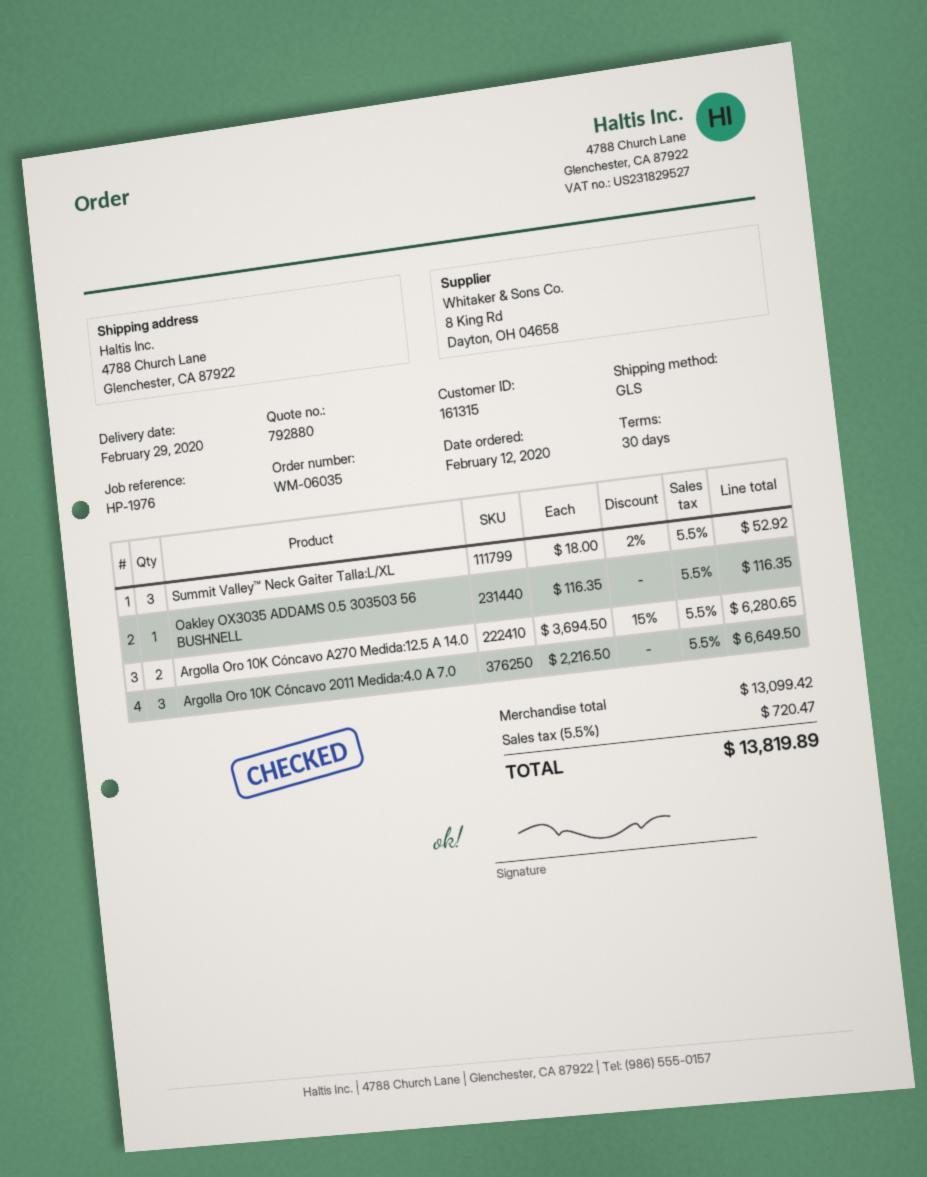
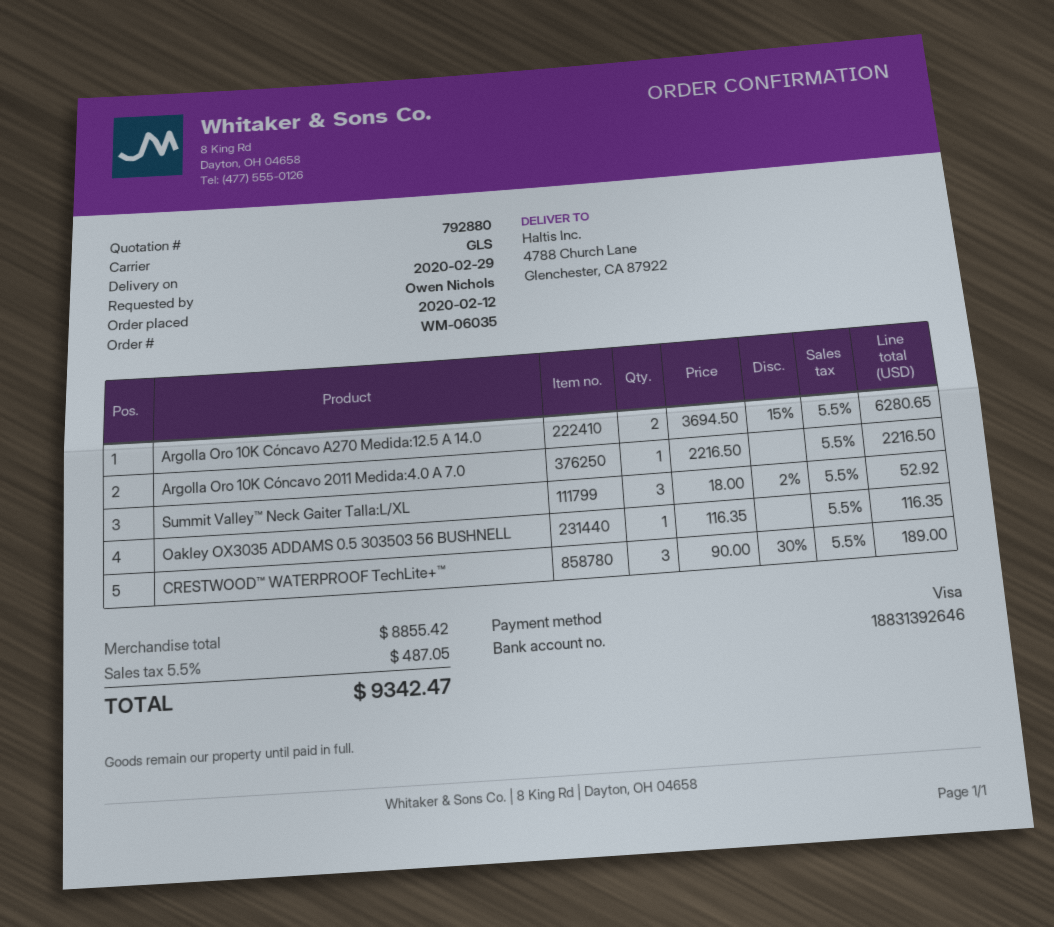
Argolla Oro 10K Cóncavo 2011 Medida:4.0 A 7.0: 3 x 2216.50 = 6649.50 -> 1 x 2216.50 = 2216.50
CRESTWOOD™ WATERPROOF TechLite+™: none -> 3 x 90.00 - 30% = 189.00
subtotal: 13099.42 -> 8855.42
tax: 5.5% = 720.47 -> 5.5% = 487.05
total: 13819.89 -> 9342.47

